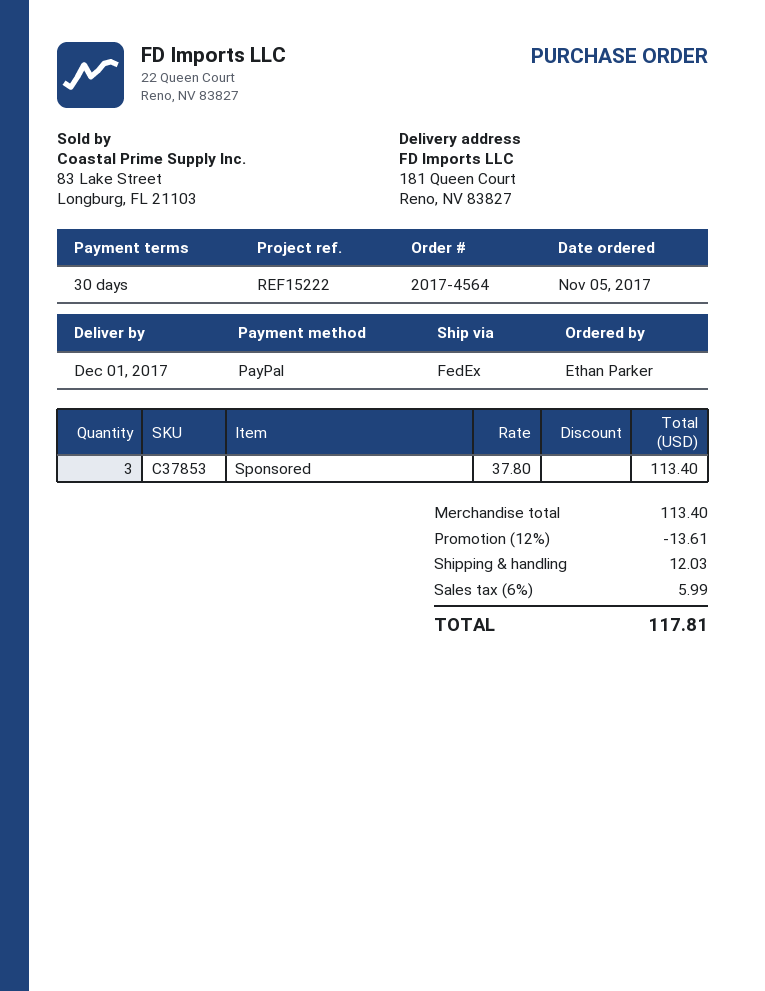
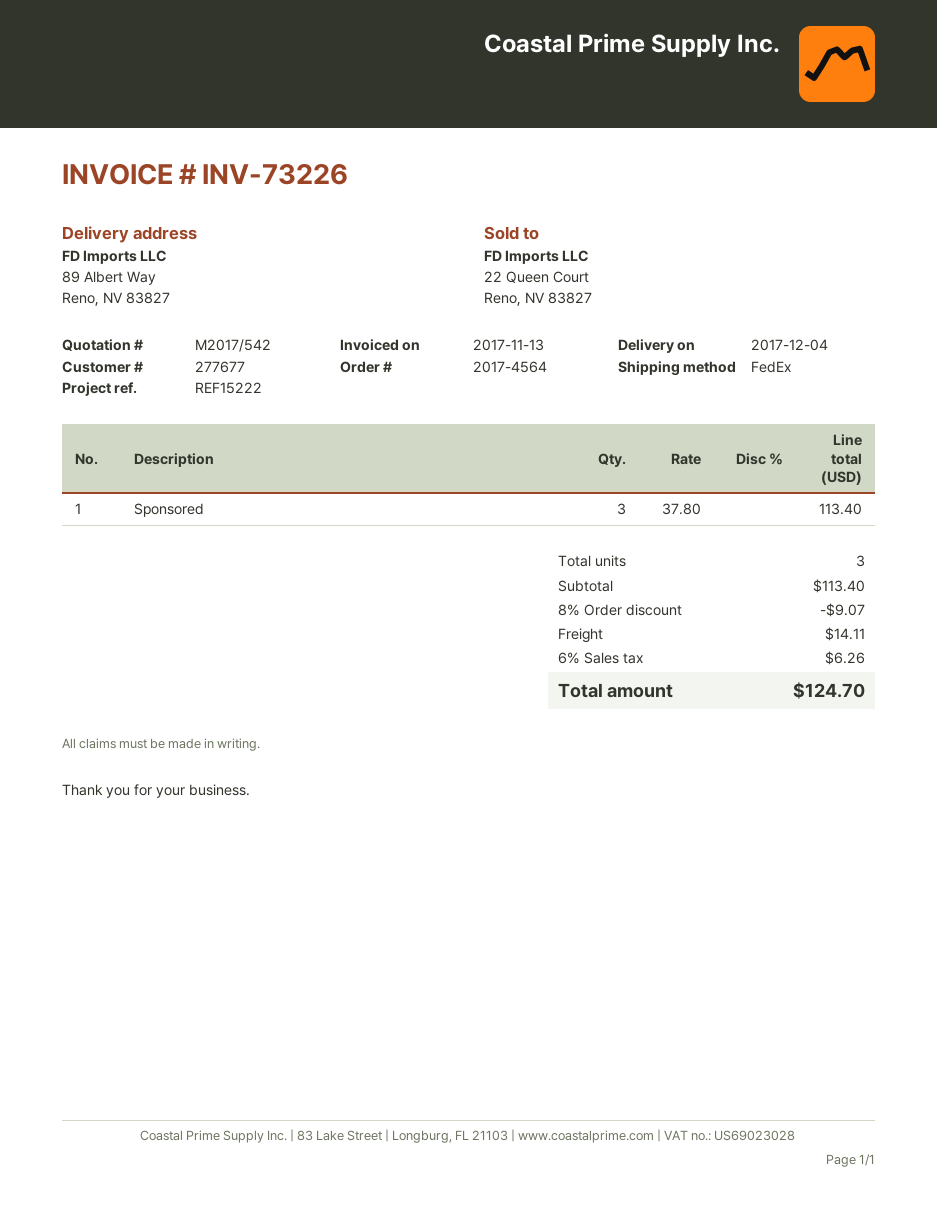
delivery date: 2017-12-01 -> 2017-12-04
ship to: 181 Queen Court, Reno, NV 83827 -> 89 Albert Way, Reno, NV 83827
discount: 12% = 13.61 -> 8% = 9.07
shipping: 12.03 -> 14.11
tax: 6% = 5.99 -> 6% = 6.26
total: 117.81 -> 124.70

